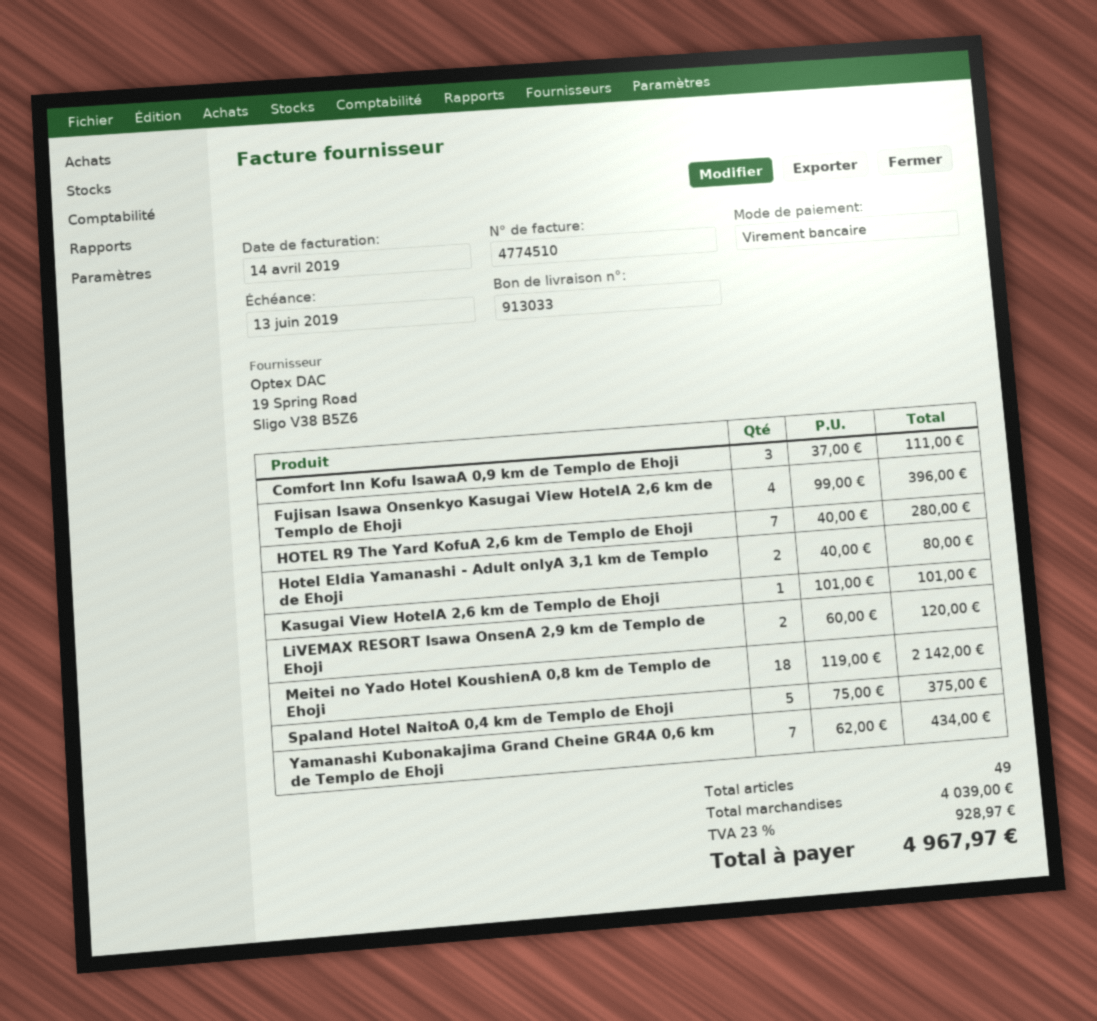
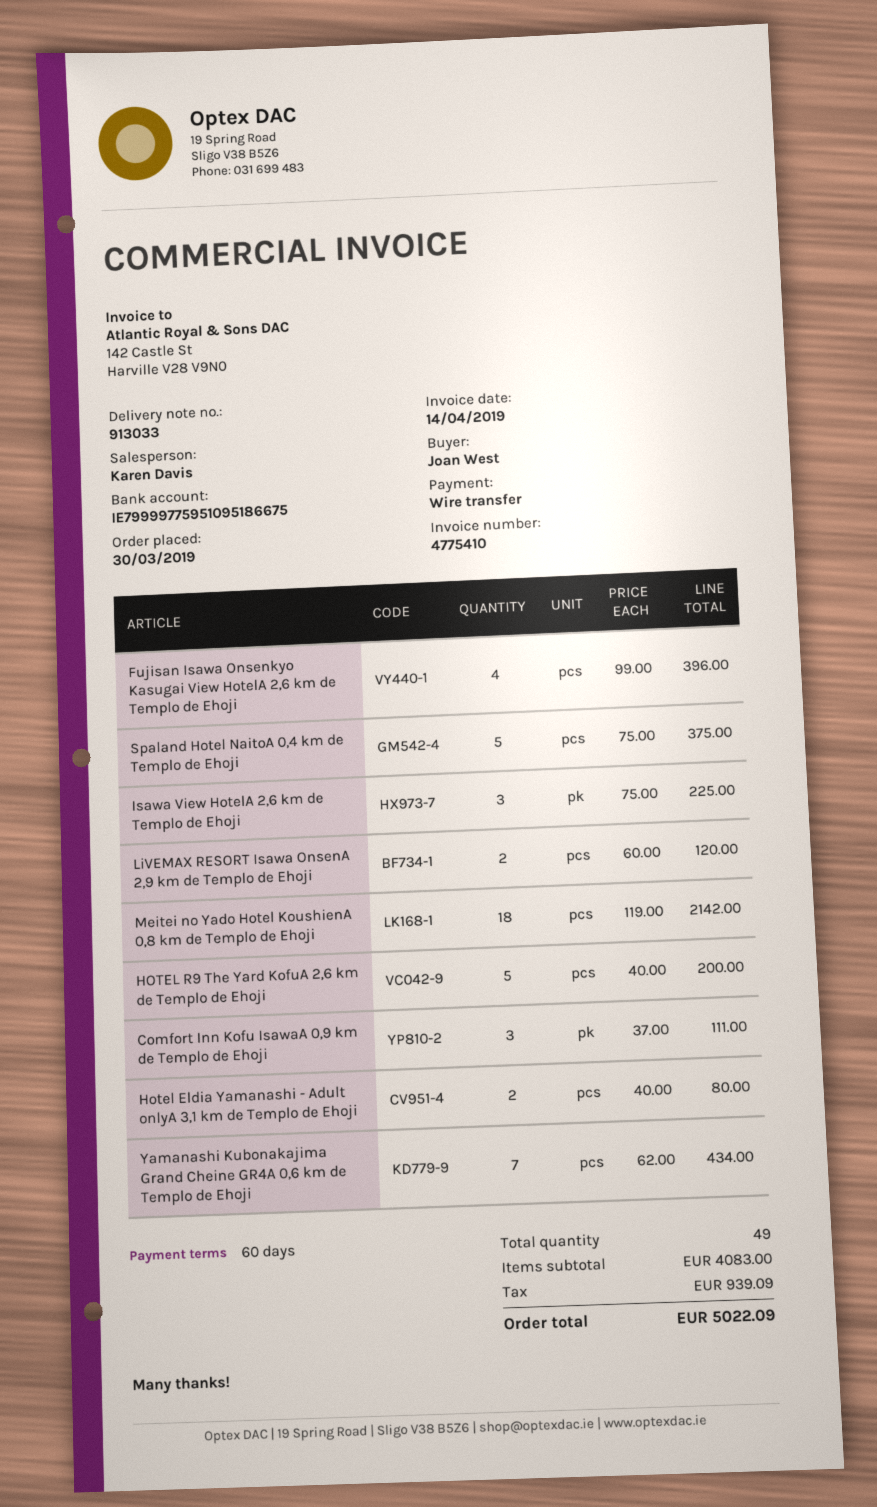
invoice number: 4774510 -> 4775410
HOTEL R9 The Yard KofuA 2,6 km de Templo de Ehoji: 7 x 40.00 = 280.00 -> 5 x 40.00 = 200.00
Kasugai View HotelA 2,6 km de Templo de Ehoji: 1 x 101.00 = 101.00 -> none
Isawa View HotelA 2,6 km de Templo de Ehoji: none -> 3 x 75.00 = 225.00
subtotal: 4039.00 -> 4083.00
tax: 928.97 -> 939.09
total: 4967.97 -> 5022.09

